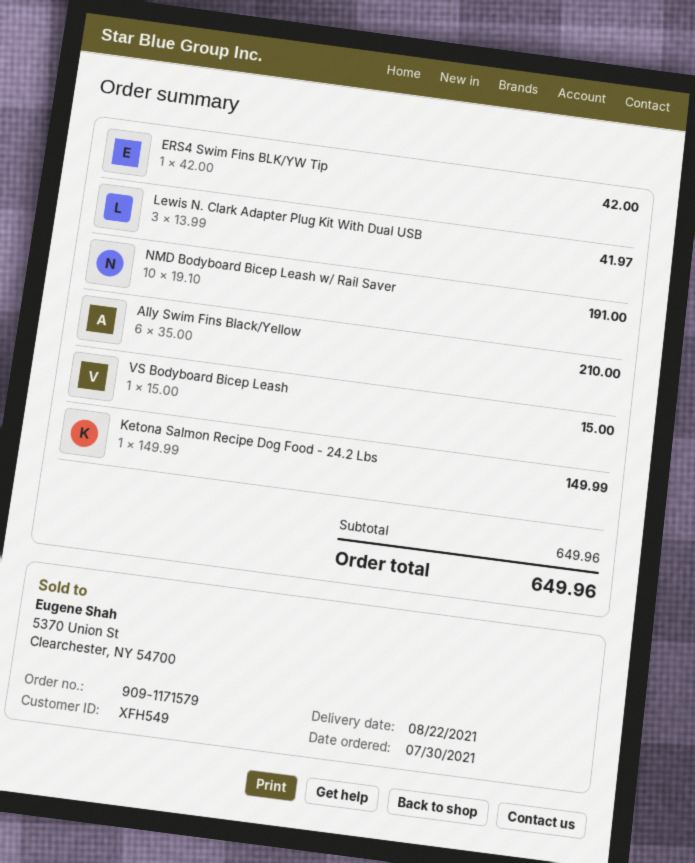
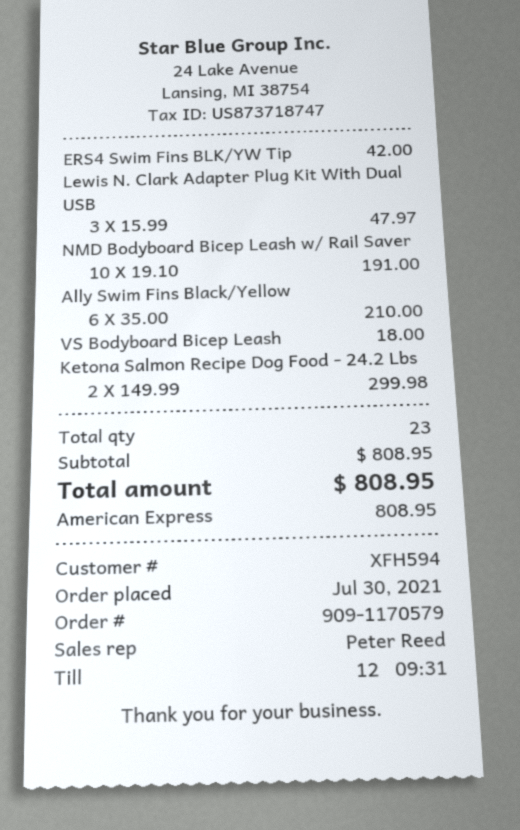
order number: 909-1171579 -> 909-1170579
customer number: XFH549 -> XFH594
Lewis N. Clark Adapter Plug Kit With Dual USB: 3 x 13.99 = 41.97 -> 3 x 15.99 = 47.97
VS Bodyboard Bicep Leash: 1 x 15.00 = 15.00 -> 1 x 18.00 = 18.00
Ketona Salmon Recipe Dog Food - 24.2 Lbs: 1 x 149.99 = 149.99 -> 2 x 149.99 = 299.98
subtotal: 649.96 -> 808.95
total: 649.96 -> 808.95

